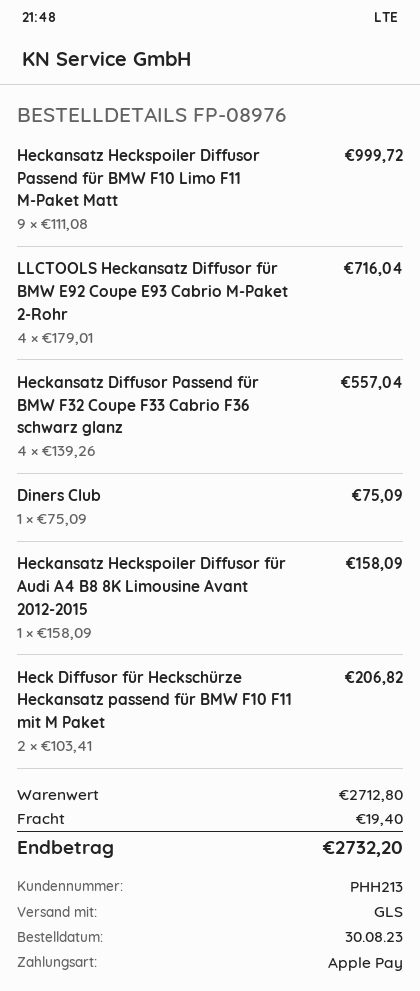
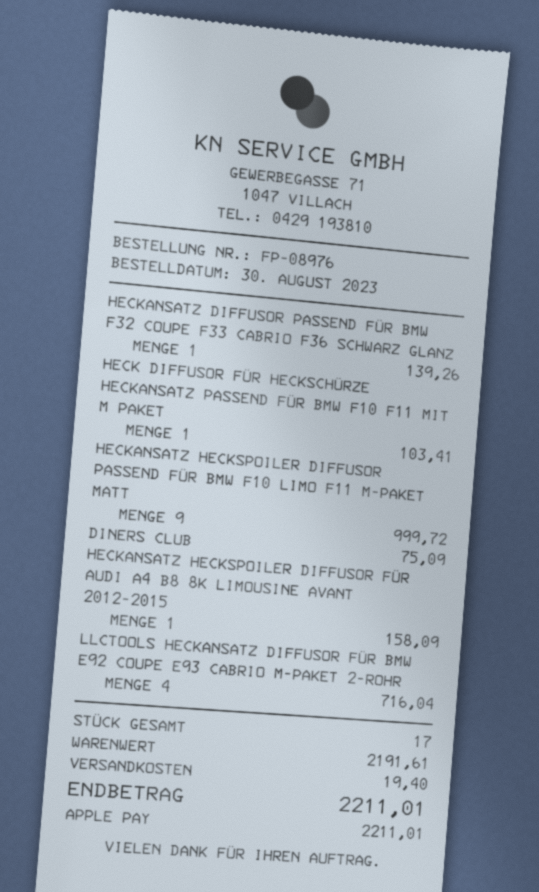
Heckansatz Diffusor Passend für BMW F32 Coupe F33 Cabrio F36 schwarz glanz: 4 for 557.04 -> 1 for 139.26
Heck Diffusor für Heckschürze Heckansatz passend für BMW F10 F11 mit M Paket: 2 for 206.82 -> 1 for 103.41
subtotal: 2712.80 -> 2191.61
total: 2732.20 -> 2211.01

